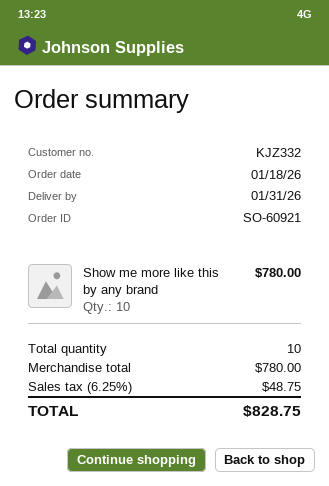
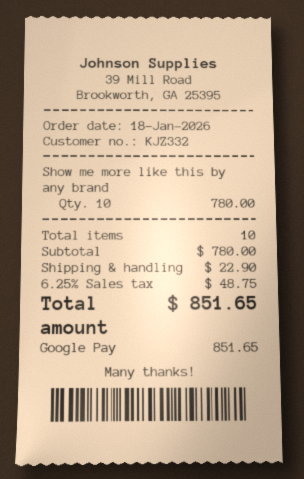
shipping: none -> 22.90
total: 828.75 -> 851.65

